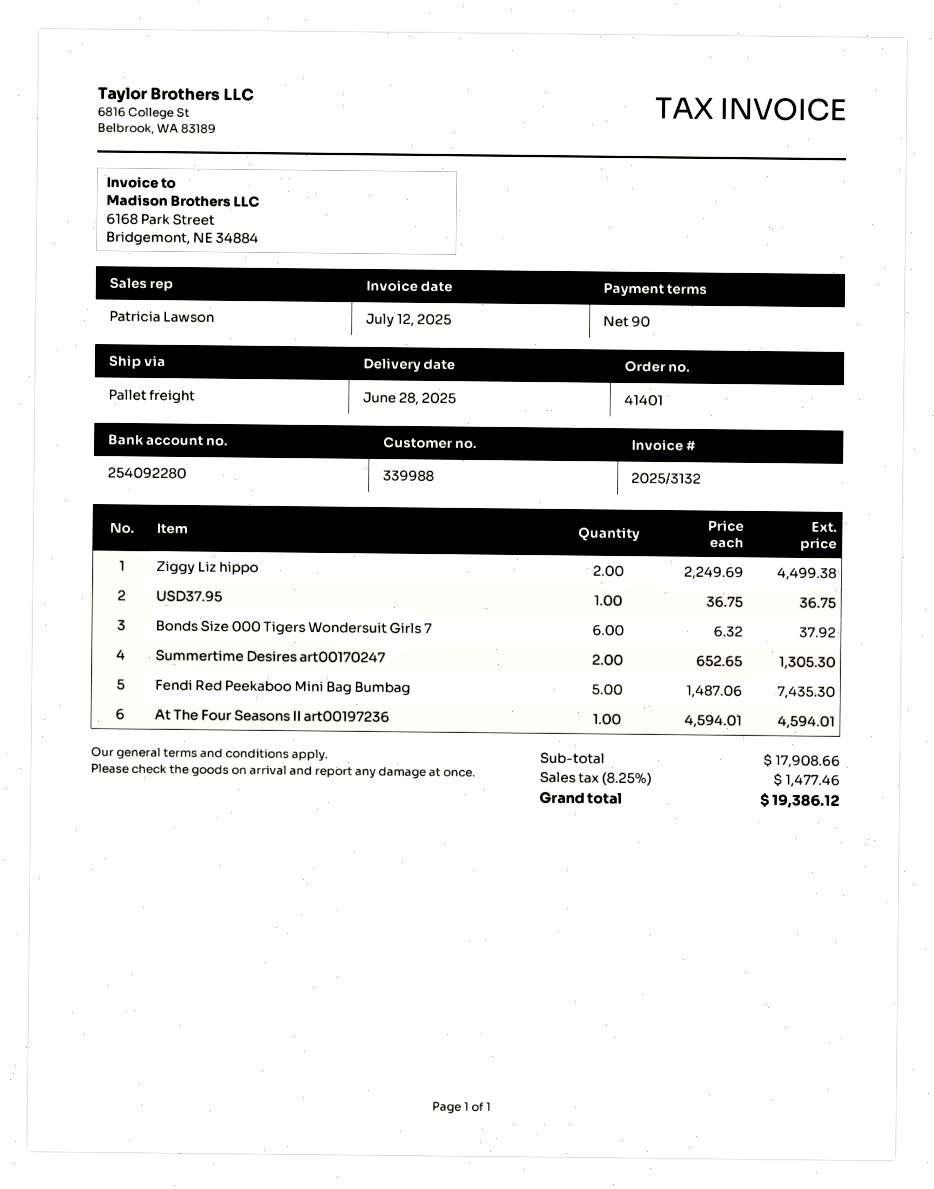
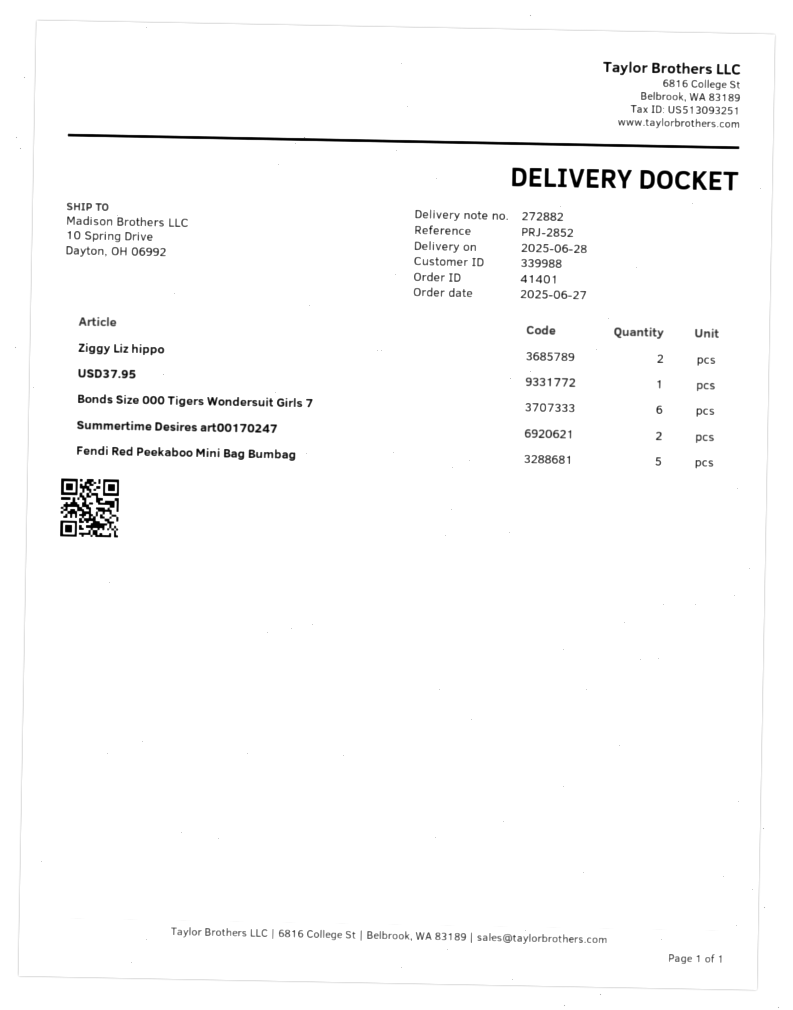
At The Four Seasons II art00197236: 1 -> none

